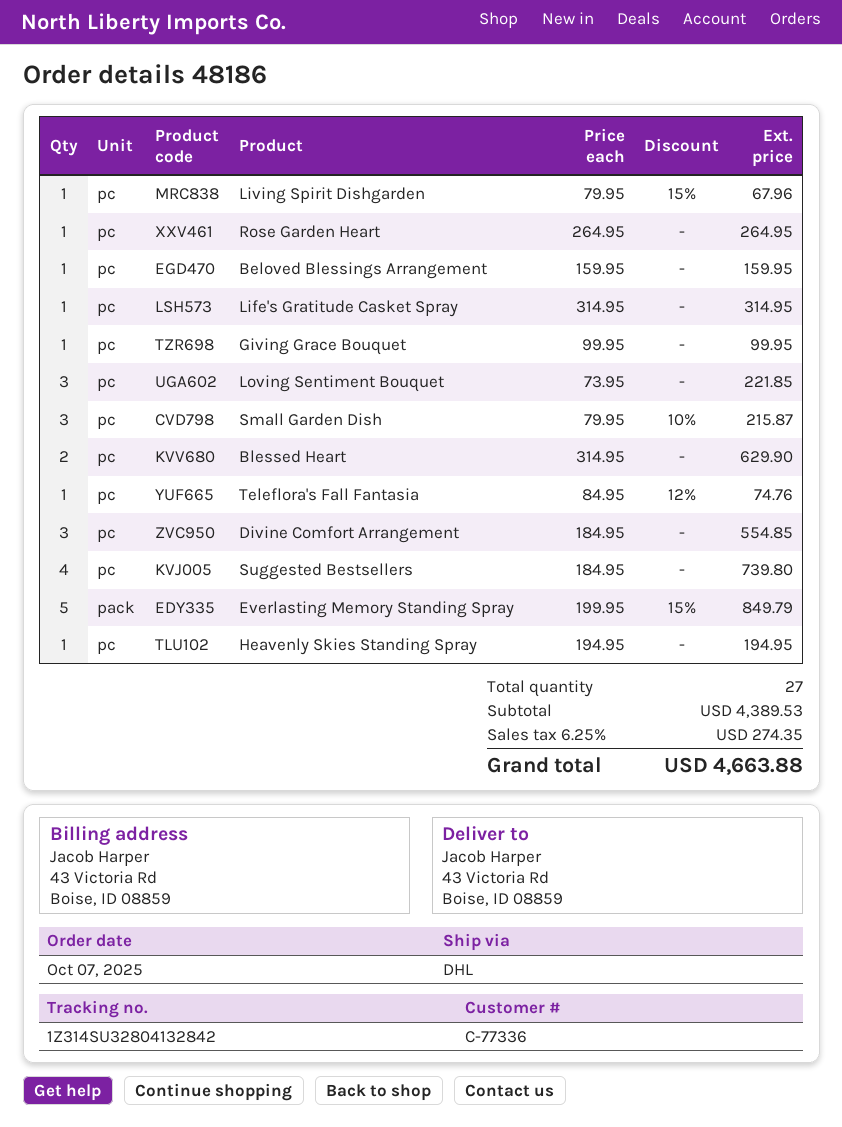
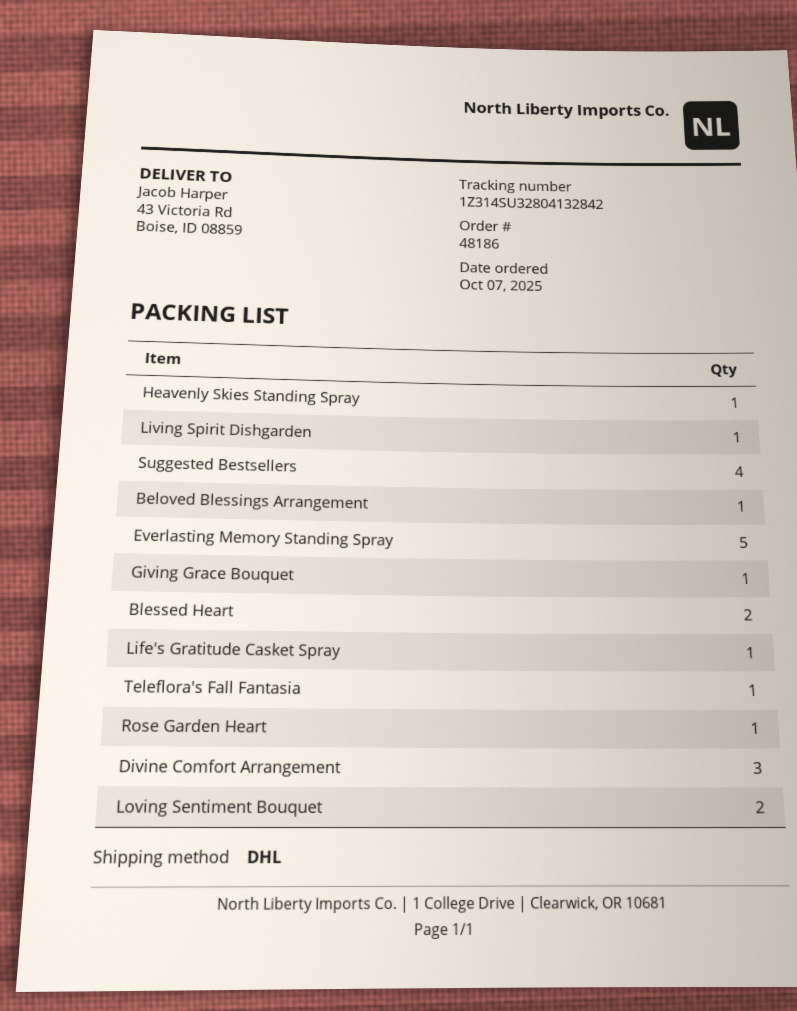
Loving Sentiment Bouquet: 3 -> 2
Small Garden Dish: 3 -> none

